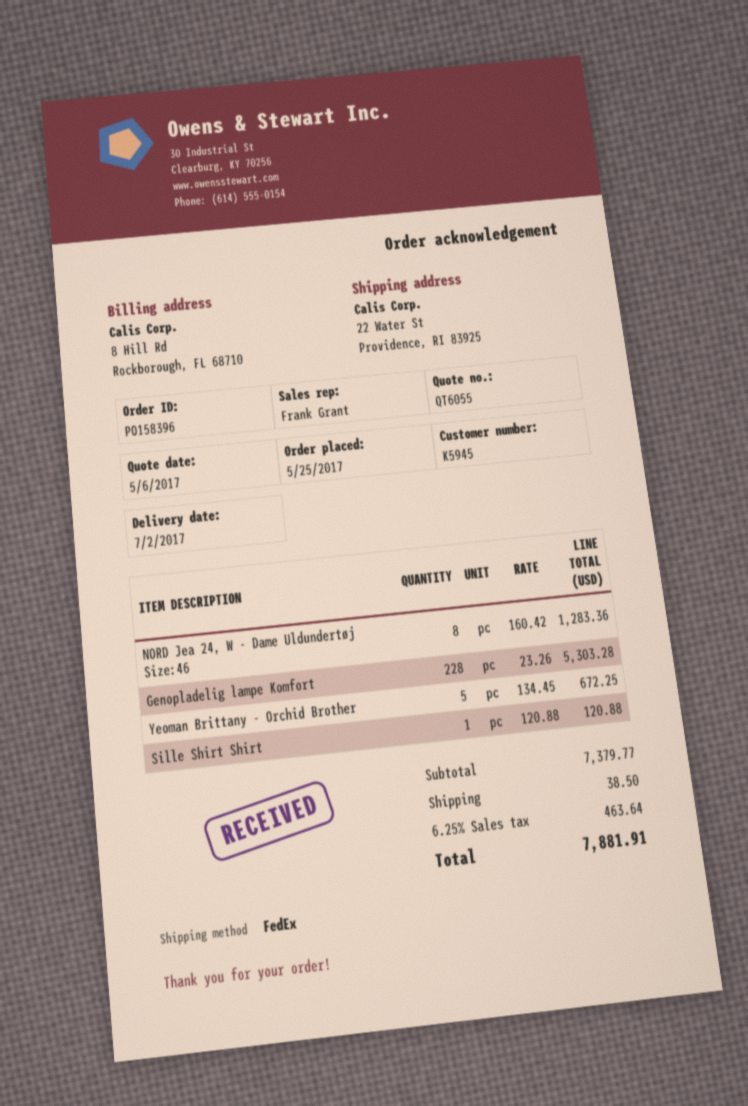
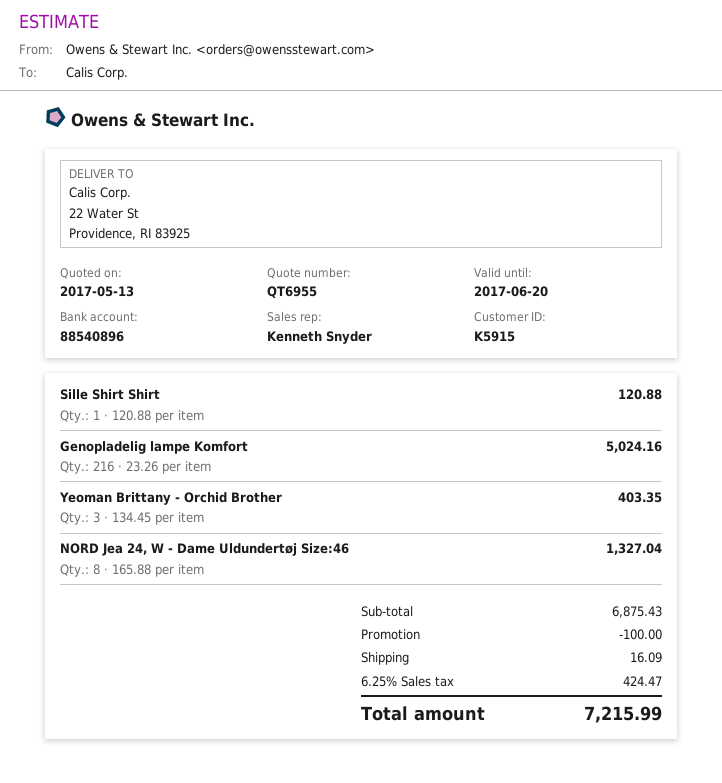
quote number: QT6055 -> QT6955
quote date: 2017-05-06 -> 2017-05-13
customer number: K5945 -> K5915
sales rep: Frank Grant -> Kenneth Snyder
NORD Jea 24, W - Dame Uldundertøj Size:46: 8 x 160.42 = 1283.36 -> 8 x 165.88 = 1327.04
Genopladelig lampe Komfort: 228 x 23.26 = 5303.28 -> 216 x 23.26 = 5024.16
Yeoman Brittany - Orchid Brother: 5 x 134.45 = 672.25 -> 3 x 134.45 = 403.35
subtotal: 7379.77 -> 6875.43
discount: none -> 100.00
shipping: 38.50 -> 16.09
tax: 6.25% = 463.64 -> 6.25% = 424.47
total: 7881.91 -> 7215.99

